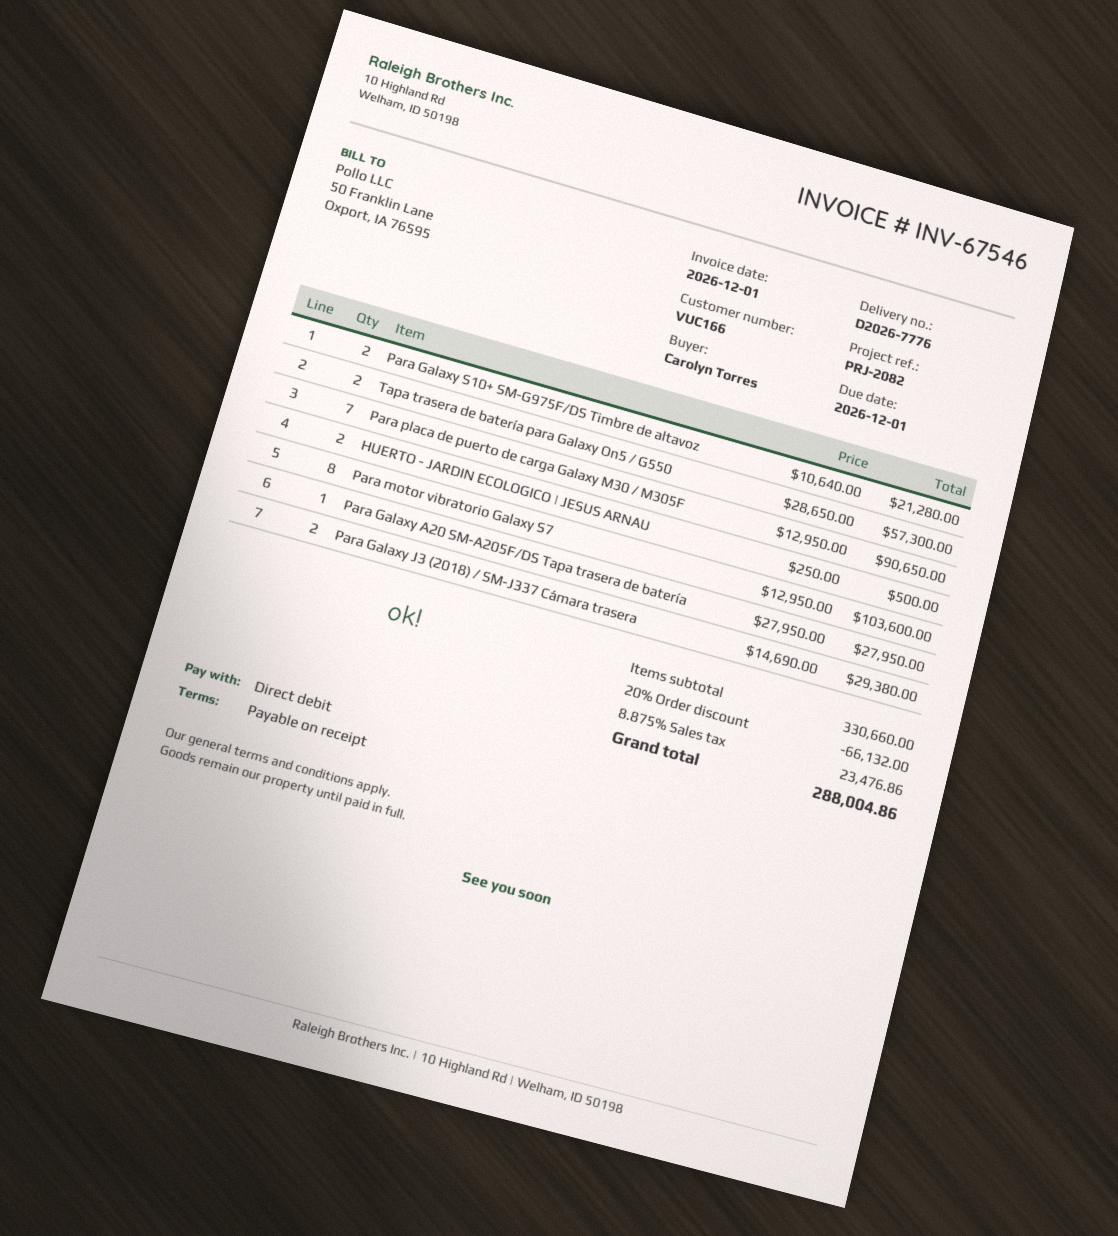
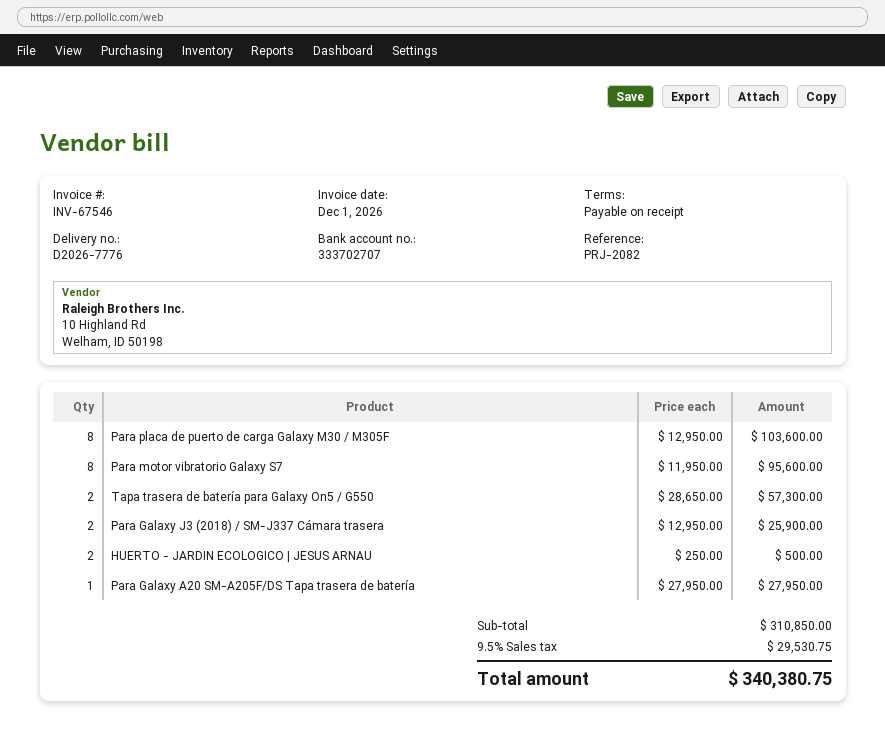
Para Galaxy S10+ SM-G975F/DS Timbre de altavoz: 2 x 10640.00 = 21280.00 -> none
Para placa de puerto de carga Galaxy M30 / M305F: 7 x 12950.00 = 90650.00 -> 8 x 12950.00 = 103600.00
Para motor vibratorio Galaxy S7: 8 x 12950.00 = 103600.00 -> 8 x 11950.00 = 95600.00
Para Galaxy J3 (2018) / SM-J337 Cámara trasera: 2 x 14690.00 = 29380.00 -> 2 x 12950.00 = 25900.00
subtotal: 330660.00 -> 310850.00
discount: 20% = 66132.00 -> none
tax: 8.875% = 23476.86 -> 9.5% = 29530.75
total: 288004.86 -> 340380.75

